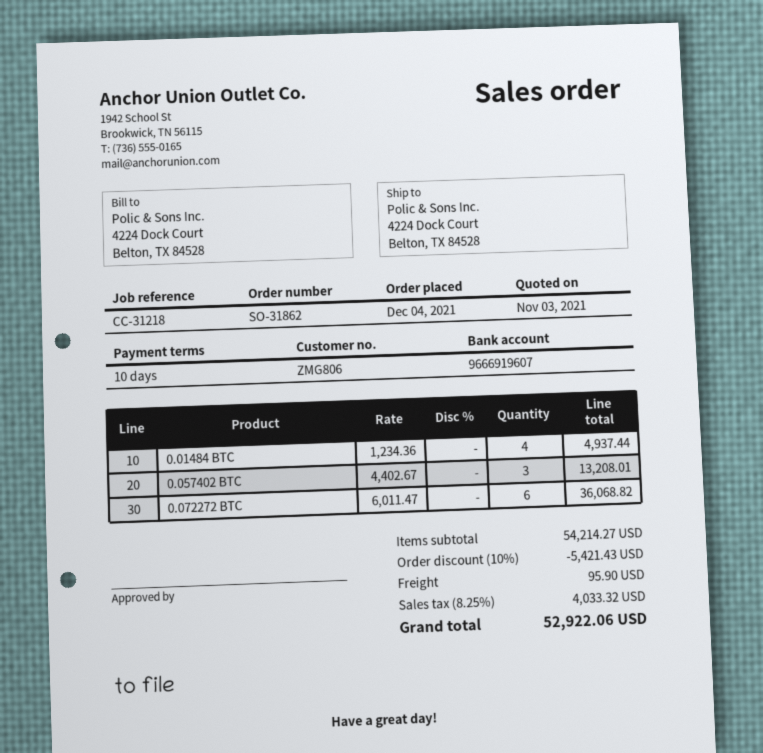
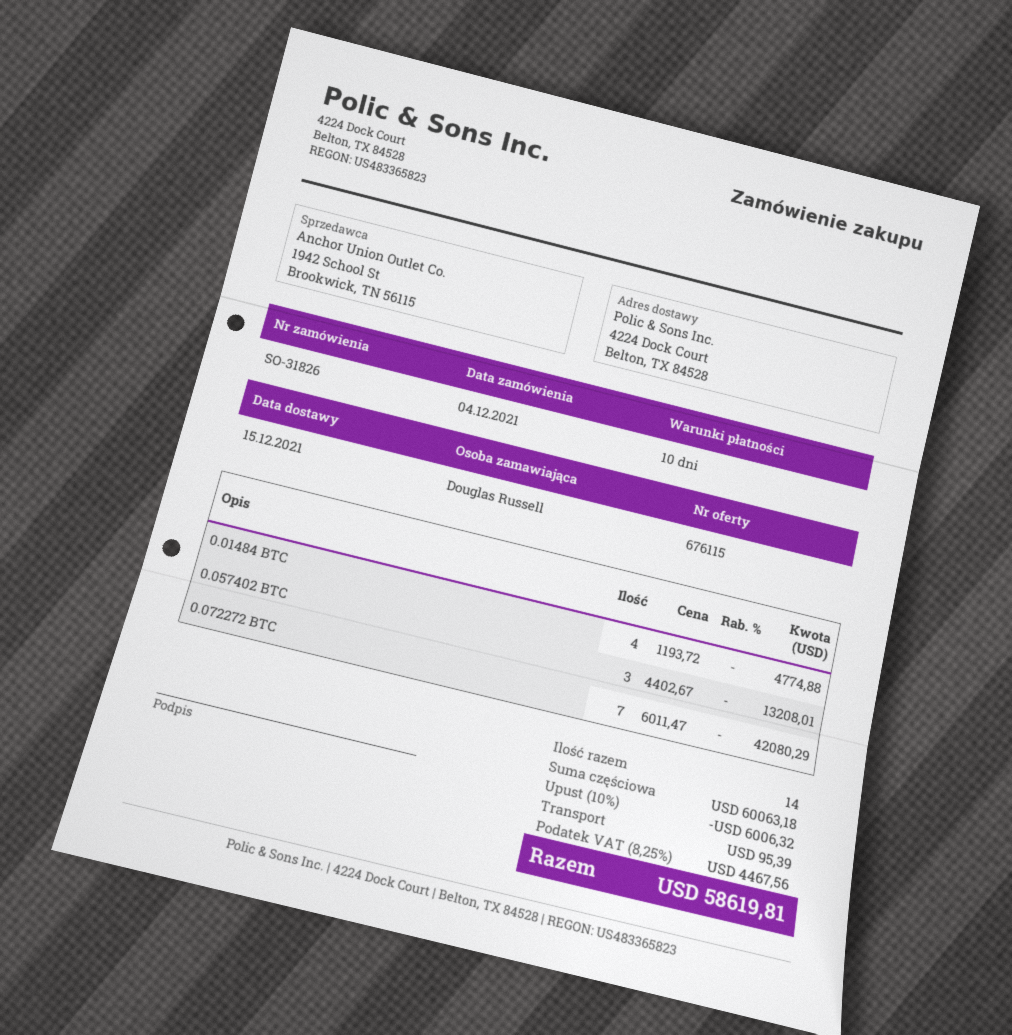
order number: SO-31862 -> SO-31826
0.01484 BTC: 4 x 1234.36 = 4937.44 -> 4 x 1193.72 = 4774.88
0.072272 BTC: 6 x 6011.47 = 36068.82 -> 7 x 6011.47 = 42080.29
subtotal: 54214.27 -> 60063.18
discount: 10% = 5421.43 -> 10% = 6006.32
shipping: 95.90 -> 95.39
tax: 8.25% = 4033.32 -> 8.25% = 4467.56
total: 52922.06 -> 58619.81

